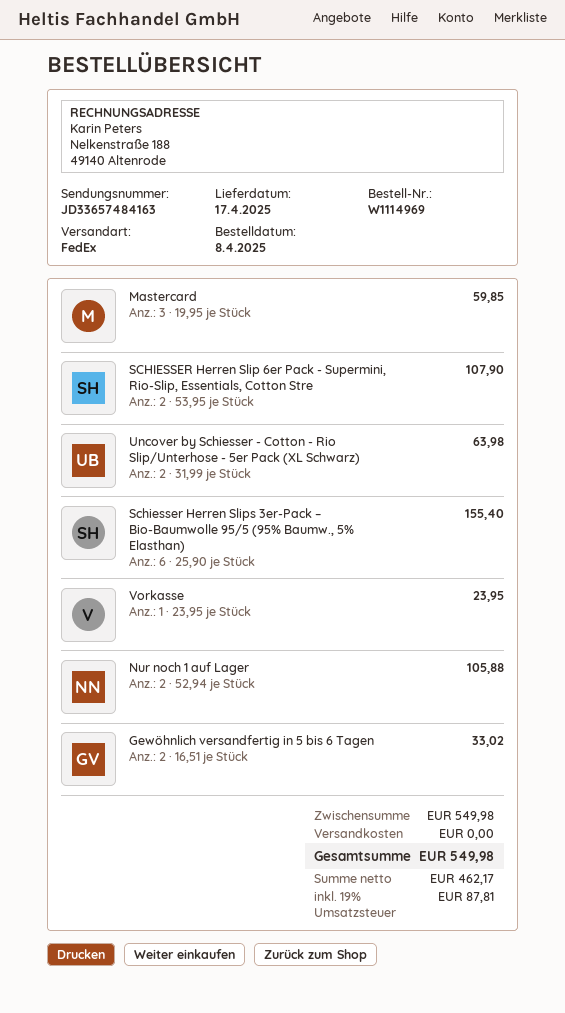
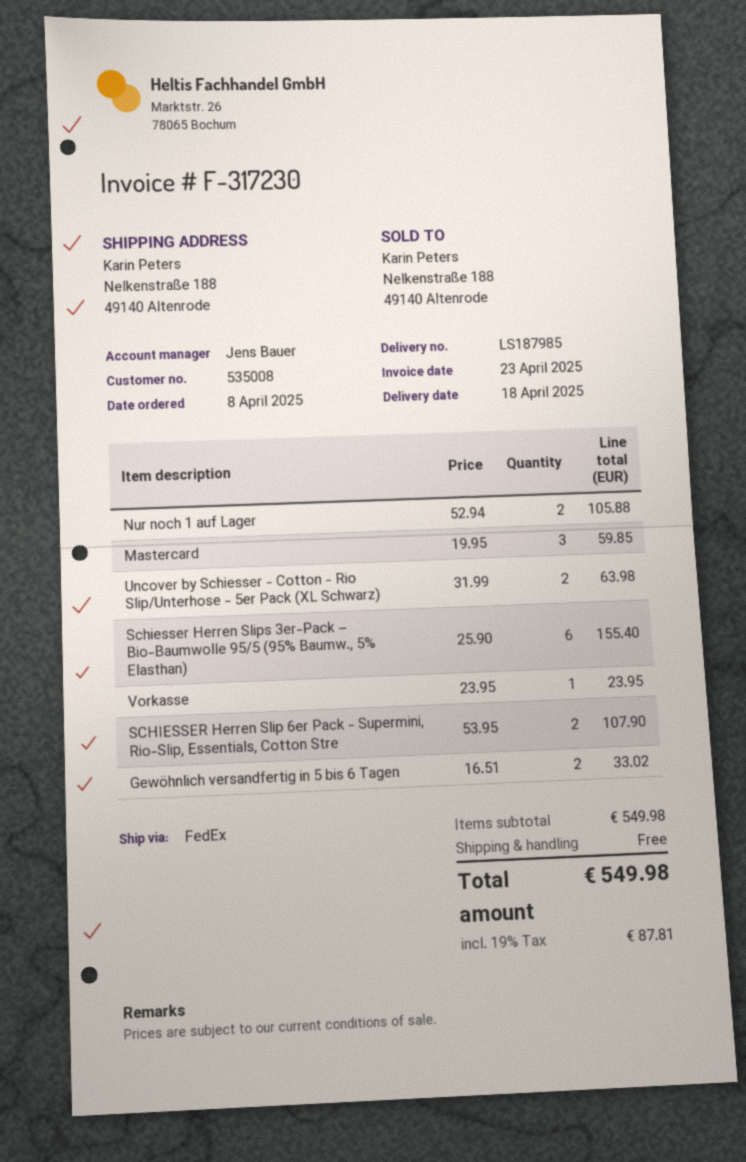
delivery date: 2025-04-17 -> 2025-04-18

